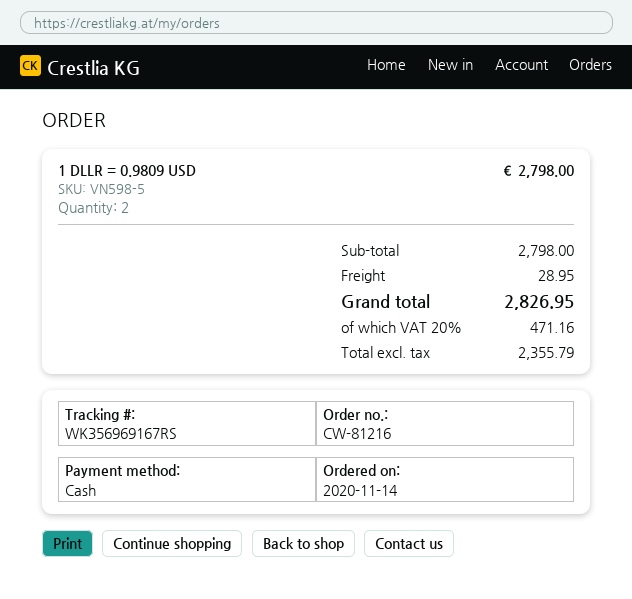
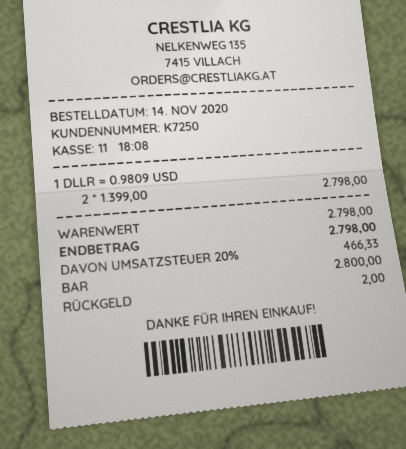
shipping: 28.95 -> none
tax: 20% = 471.16 -> 20% = 466.33
total: 2826.95 -> 2798.00

